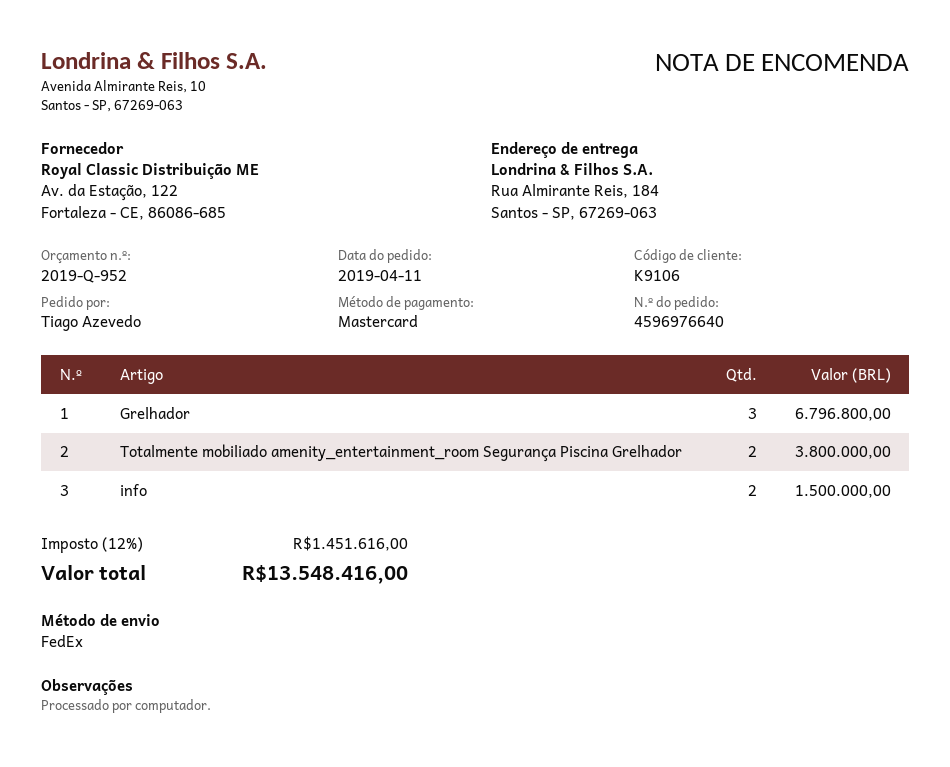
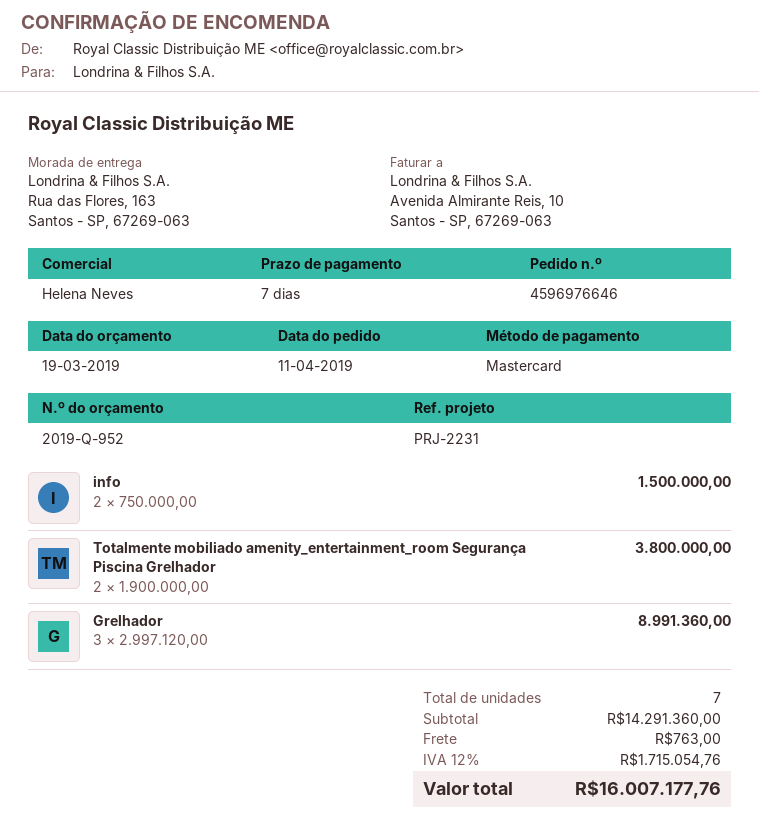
order number: 4596976640 -> 4596976646
ship to: Rua Almirante Reis, 184, Santos - SP, 67269-063 -> Rua das Flores, 163, Santos - SP, 67269-063
Grelhador: 3 for 6796800.00 -> 3 for 8991360.00
shipping: none -> 763.00
tax: 12% = 1451616.00 -> 12% = 1715054.76
total: 13548416.00 -> 16007177.76

